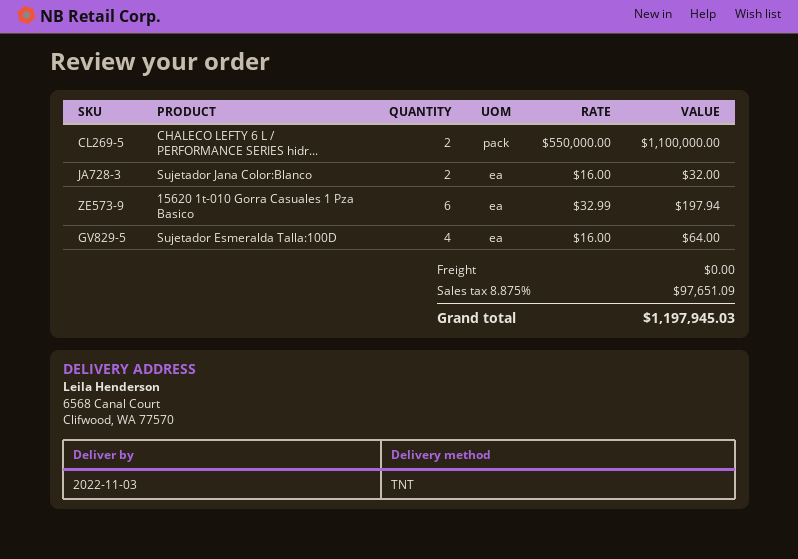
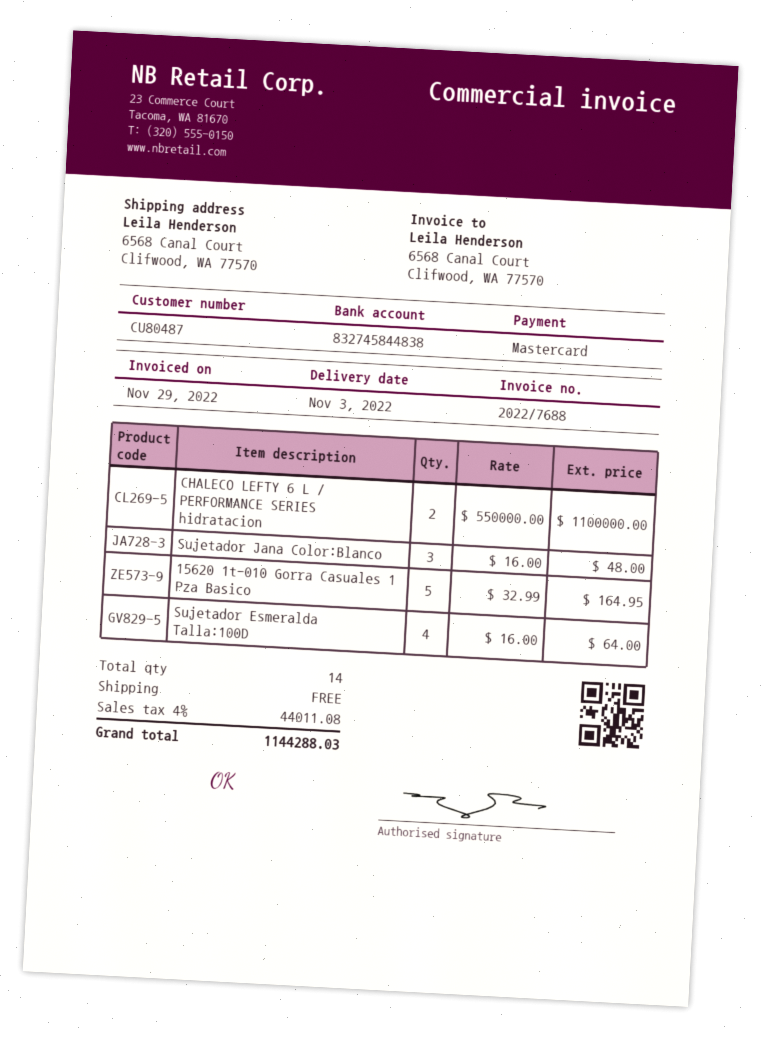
Sujetador Jana Color:Blanco: 2 x 16.00 = 32.00 -> 3 x 16.00 = 48.00
15620 1t-010 Gorra Casuales 1 Pza Basico: 6 x 32.99 = 197.94 -> 5 x 32.99 = 164.95
tax: 8.875% = 97651.09 -> 4% = 44011.08
total: 1197945.03 -> 1144288.03

